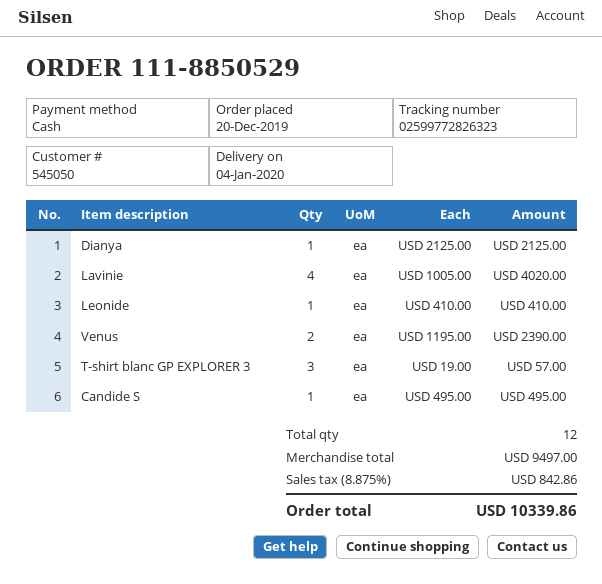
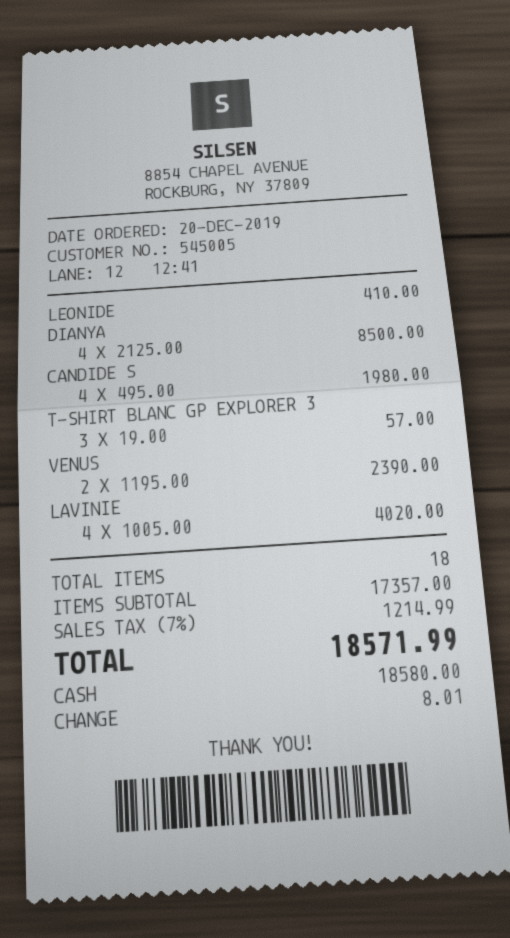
customer number: 545050 -> 545005
Dianya: 1 x 2125.00 = 2125.00 -> 4 x 2125.00 = 8500.00
Candide S: 1 x 495.00 = 495.00 -> 4 x 495.00 = 1980.00
total quantity: 12 -> 18
subtotal: 9497.00 -> 17357.00
tax: 8.875% = 842.86 -> 7% = 1214.99
total: 10339.86 -> 18571.99

